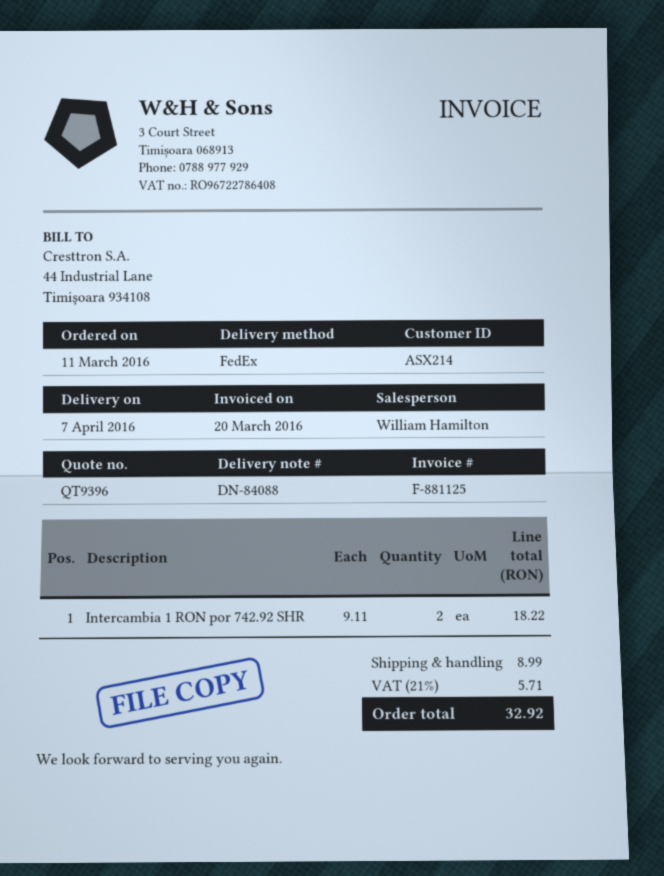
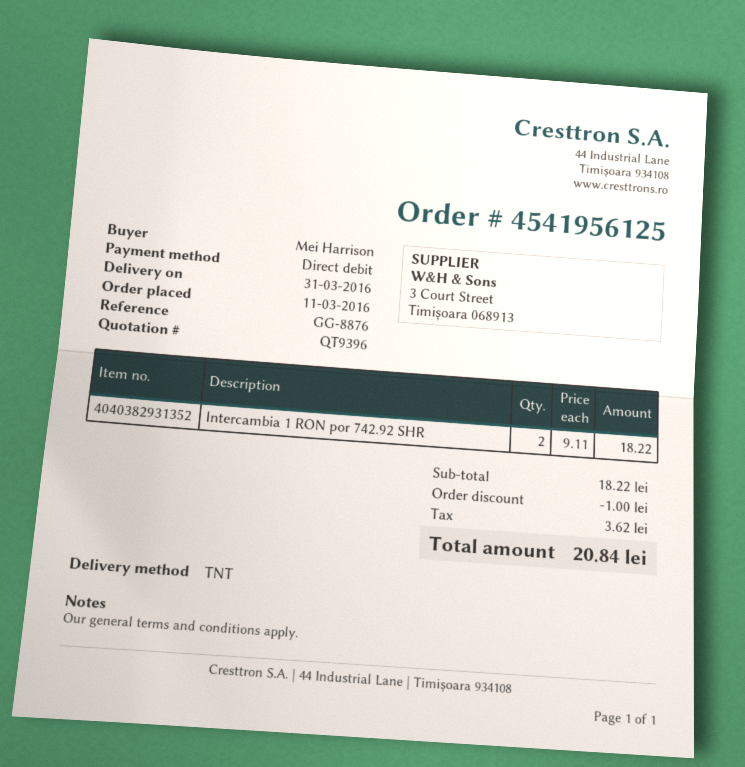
delivery date: 2016-04-07 -> 2016-03-31
shipping method: FedEx -> TNT
discount: none -> 1.00
shipping: 8.99 -> none
tax: 5.71 -> 3.62
total: 32.92 -> 20.84

